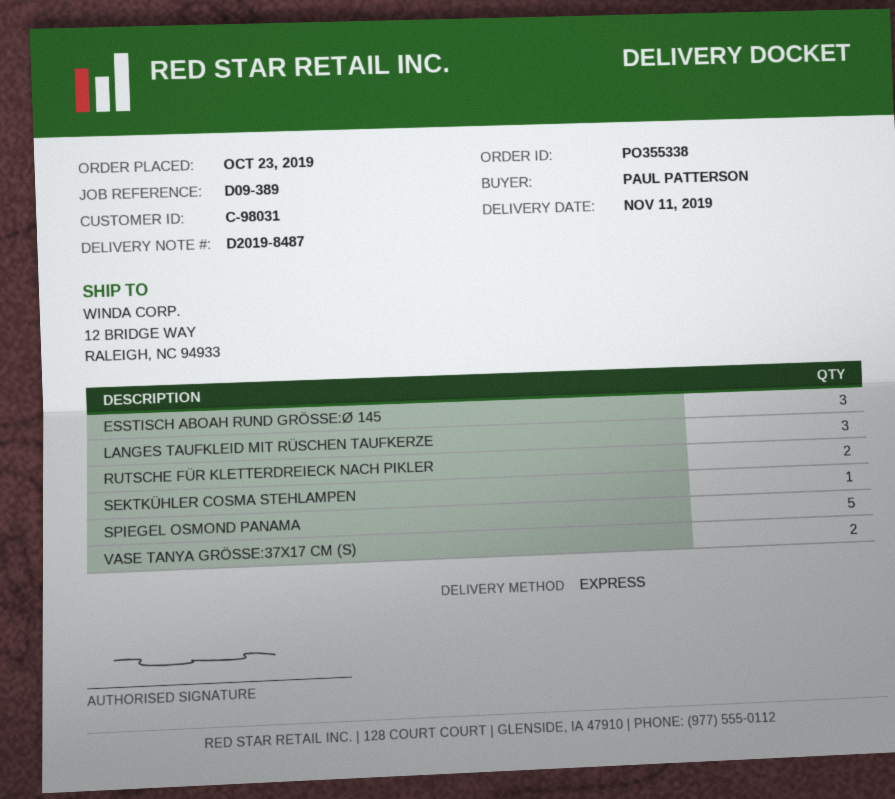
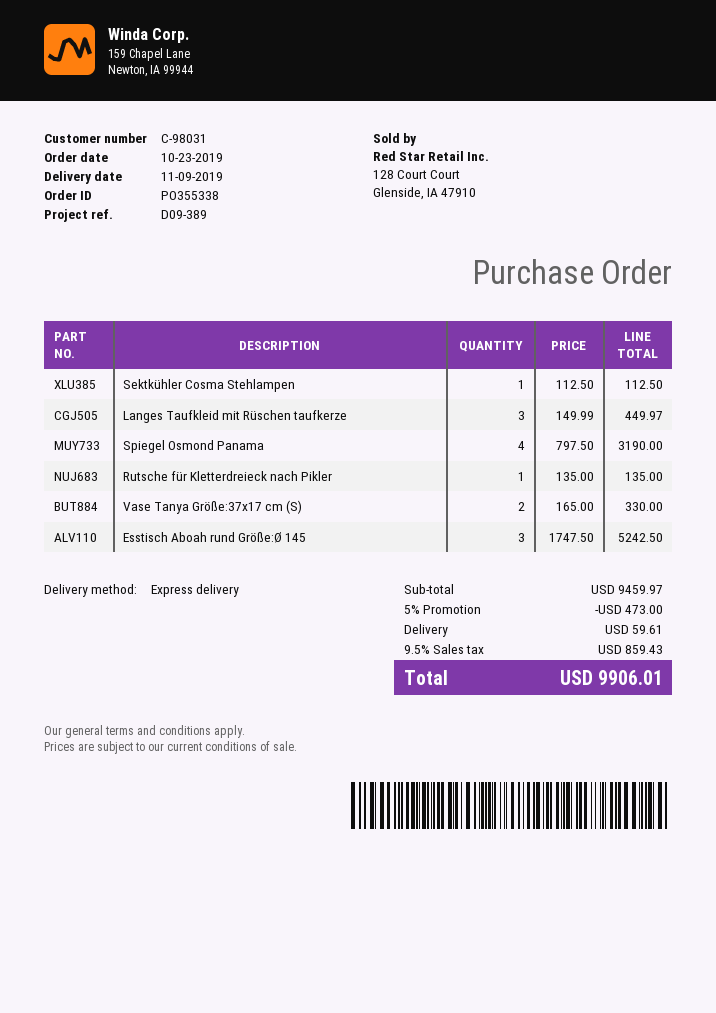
delivery date: 2019-11-11 -> 2019-11-09
RUTSCHE FÜR KLETTERDREIECK NACH PIKLER: 2 -> 1
SPIEGEL OSMOND PANAMA: 5 -> 4

